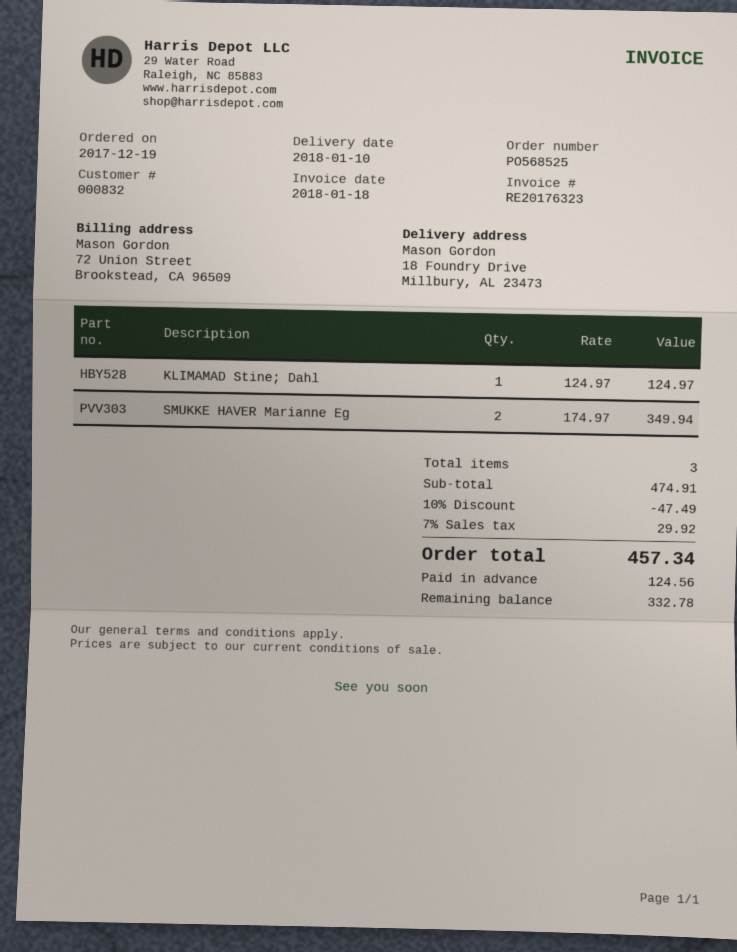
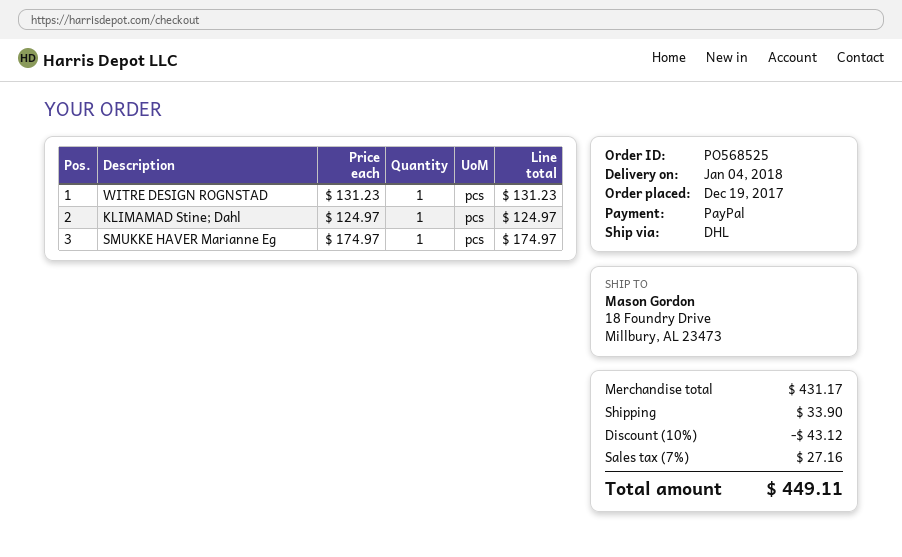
delivery date: 2018-01-10 -> 2018-01-04
SMUKKE HAVER Marianne Eg: 2 x 174.97 = 349.94 -> 1 x 174.97 = 174.97
WITRE DESIGN ROGNSTAD: none -> 1 x 131.23 = 131.23
subtotal: 474.91 -> 431.17
discount: 10% = 47.49 -> 10% = 43.12
shipping: none -> 33.90
tax: 7% = 29.92 -> 7% = 27.16
total: 457.34 -> 449.11

